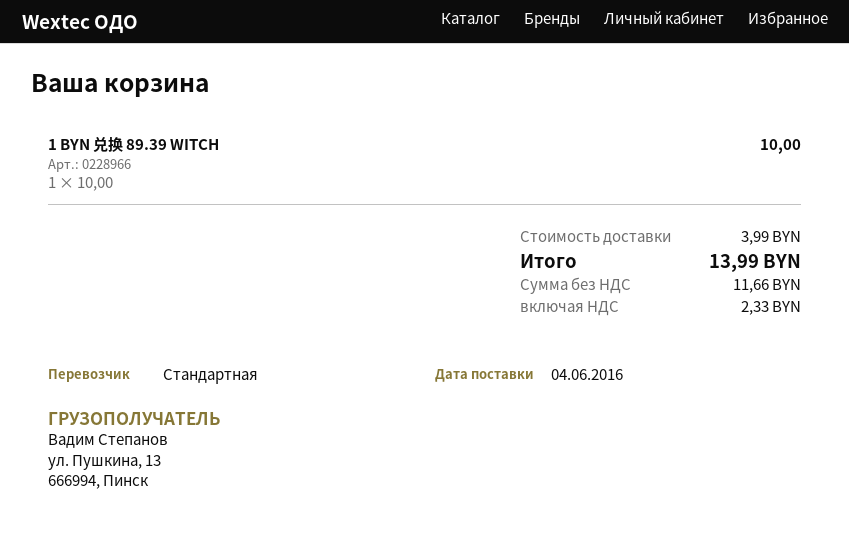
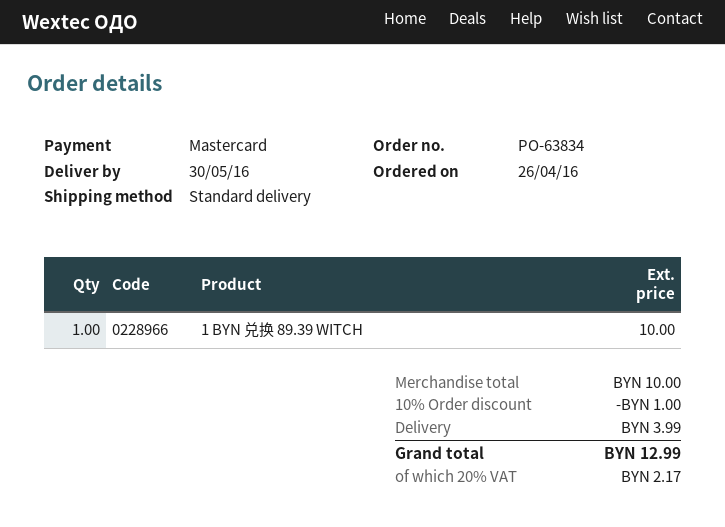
delivery date: 2016-06-04 -> 2016-05-30
discount: none -> 10% = 1.00
tax: 2.33 -> 2.17
total: 13.99 -> 12.99

